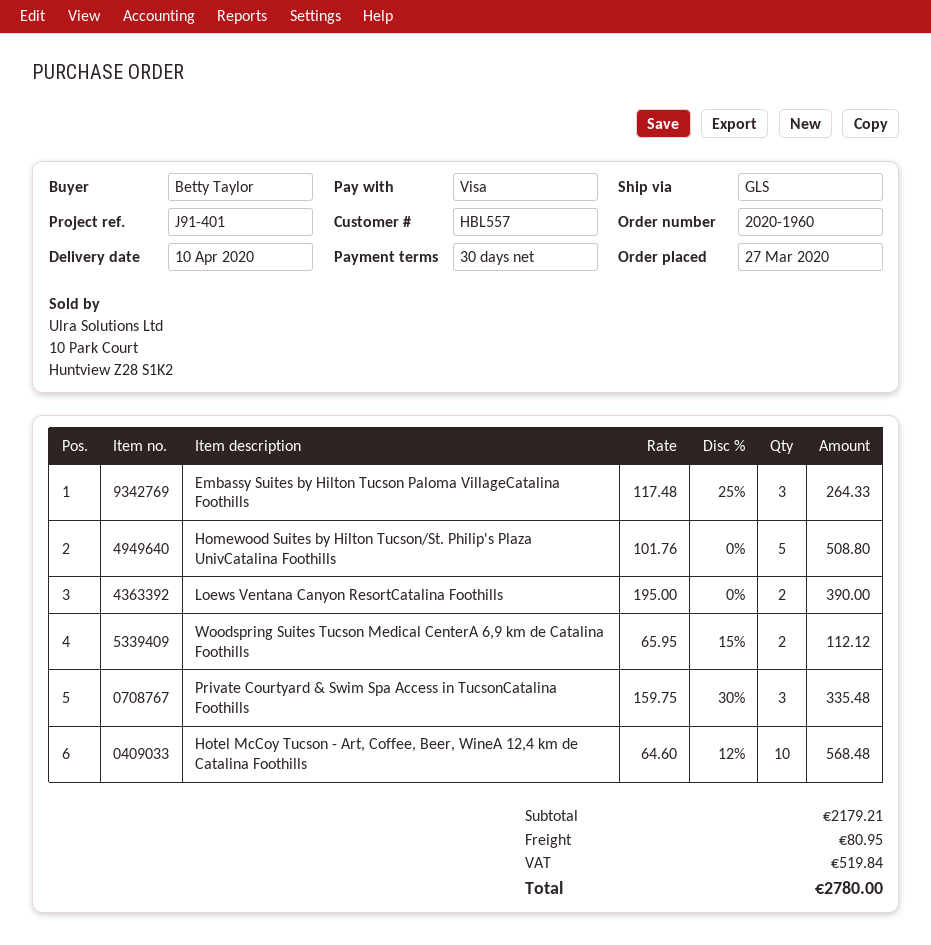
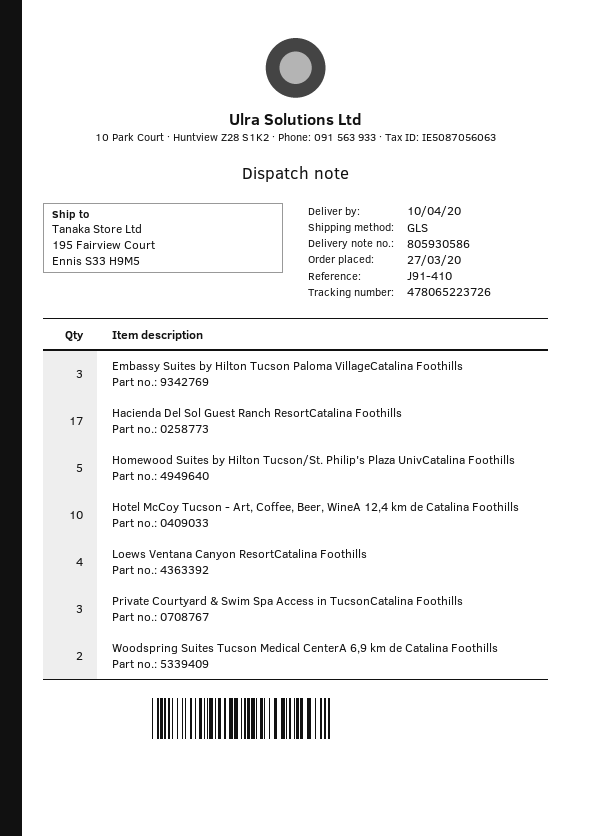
reference: J91-401 -> J91-410
Loews Ventana Canyon ResortCatalina Foothills: 2 -> 4
Hacienda Del Sol Guest Ranch ResortCatalina Foothills: none -> 17

